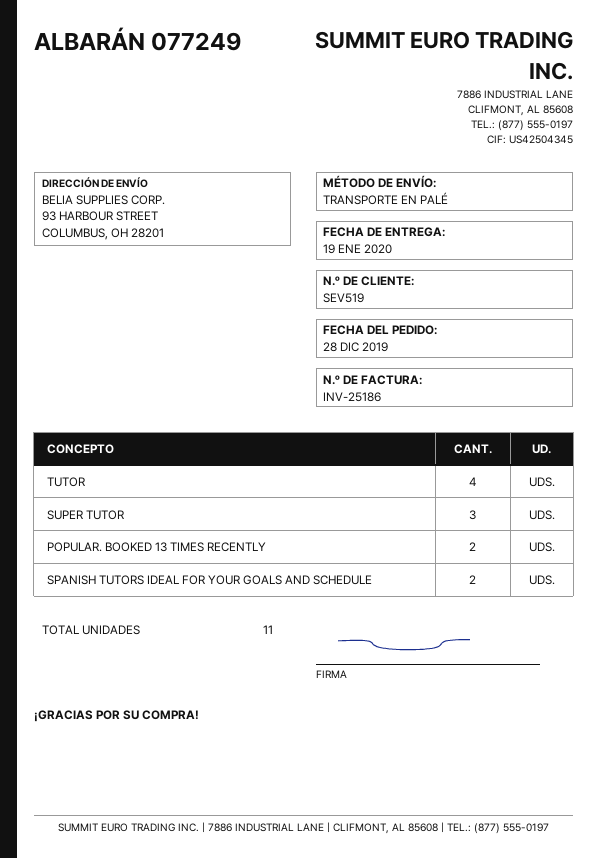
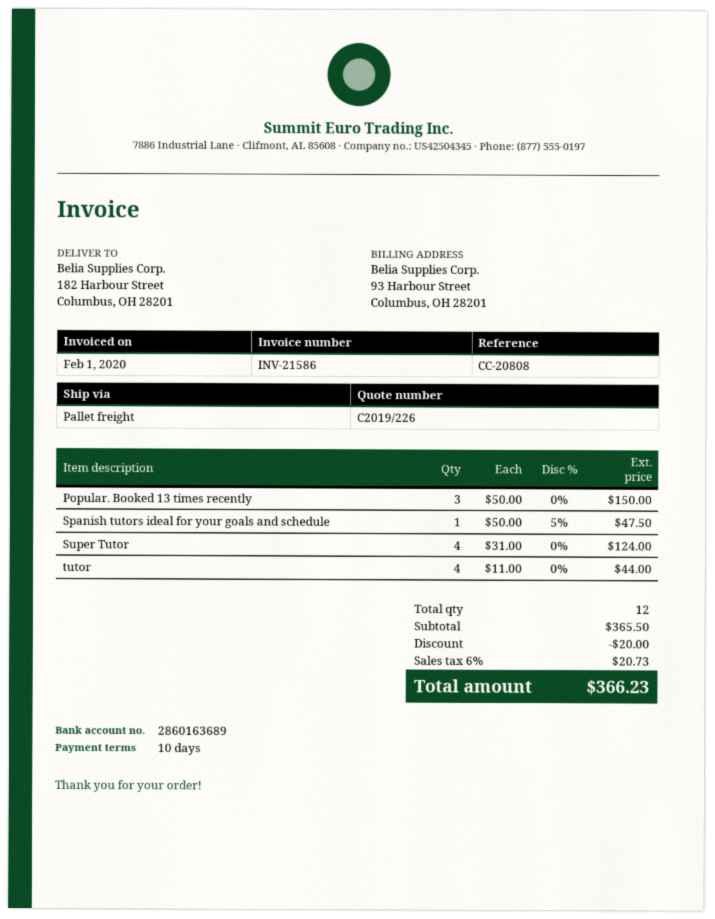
invoice number: INV-25186 -> INV-21586
ship to: 93 HARBOUR STREET, COLUMBUS, OH 28201 -> 182 Harbour Street, Columbus, OH 28201
SUPER TUTOR: 3 -> 4
POPULAR. BOOKED 13 TIMES RECENTLY: 2 -> 3
SPANISH TUTORS IDEAL FOR YOUR GOALS AND SCHEDULE: 2 -> 1
total quantity: 11 -> 12

